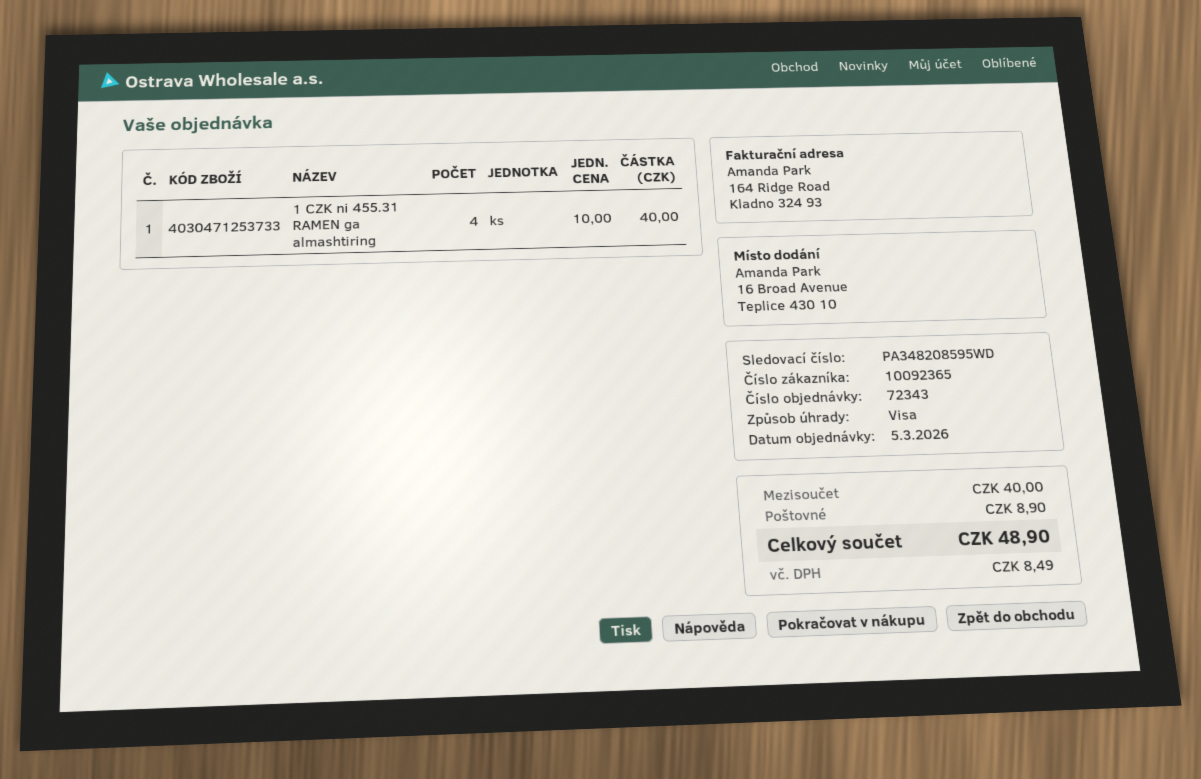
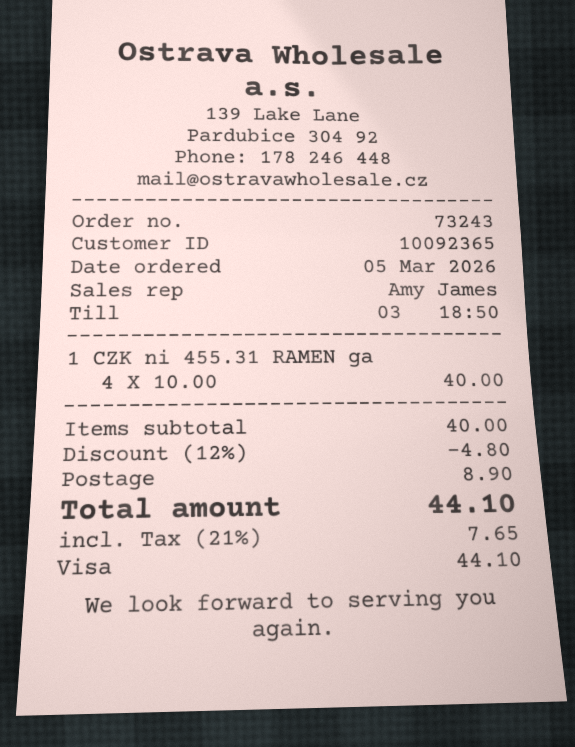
order number: 72343 -> 73243
discount: none -> 12% = 4.80
tax: 8.49 -> 7.65
total: 48.90 -> 44.10

